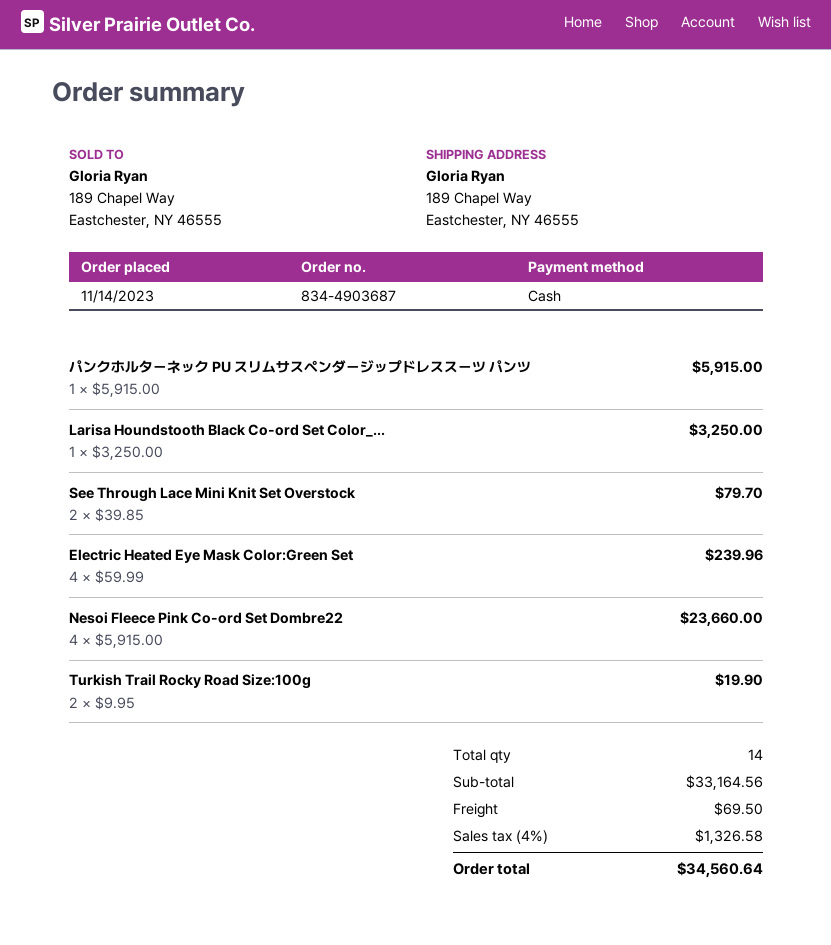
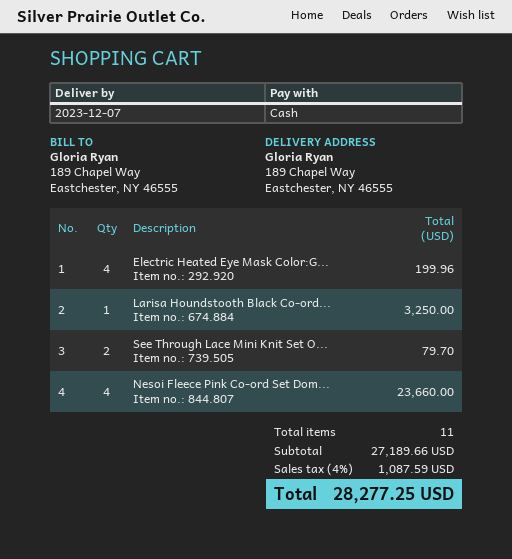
パンクホルターネック PU スリムサスペンダージップドレススーツ パンツ: 1 for 5915.00 -> none
Electric Heated Eye Mask Color:Green Set: 4 for 239.96 -> 4 for 199.96
Turkish Trail Rocky Road Size:100g: 2 for 19.90 -> none
total quantity: 14 -> 11
subtotal: 33164.56 -> 27189.66
shipping: 69.50 -> none
tax: 4% = 1326.58 -> 4% = 1087.59
total: 34560.64 -> 28277.25

